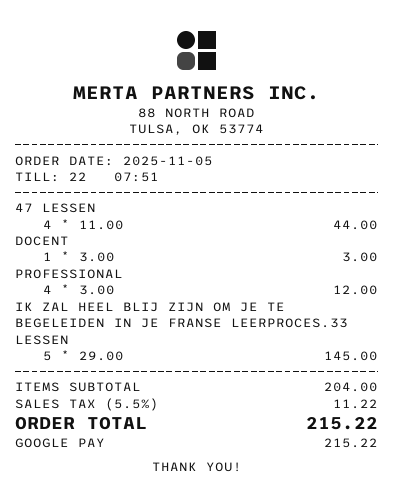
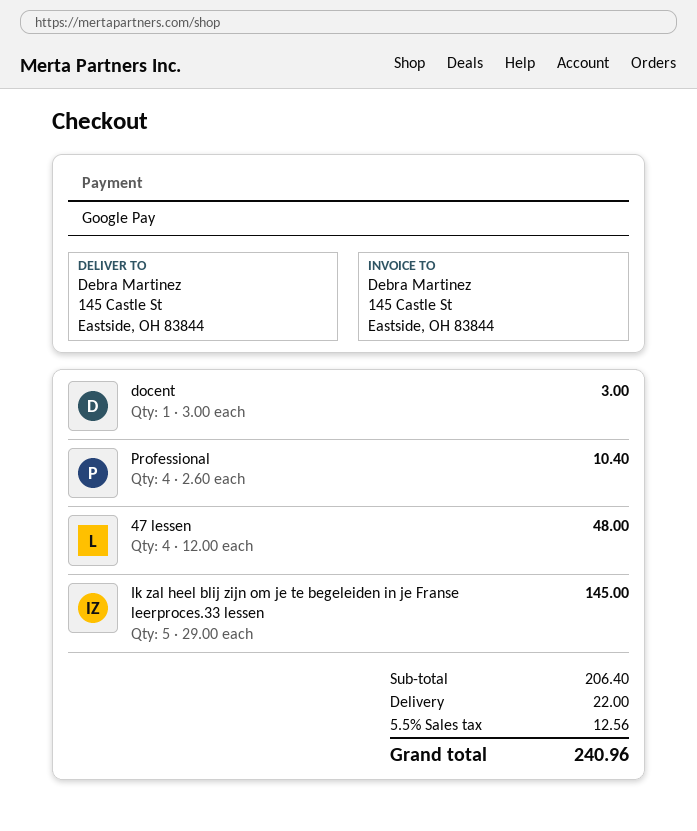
47 LESSEN: 4 x 11.00 = 44.00 -> 4 x 12.00 = 48.00
PROFESSIONAL: 4 x 3.00 = 12.00 -> 4 x 2.60 = 10.40
subtotal: 204.00 -> 206.40
shipping: none -> 22.00
tax: 5.5% = 11.22 -> 5.5% = 12.56
total: 215.22 -> 240.96

